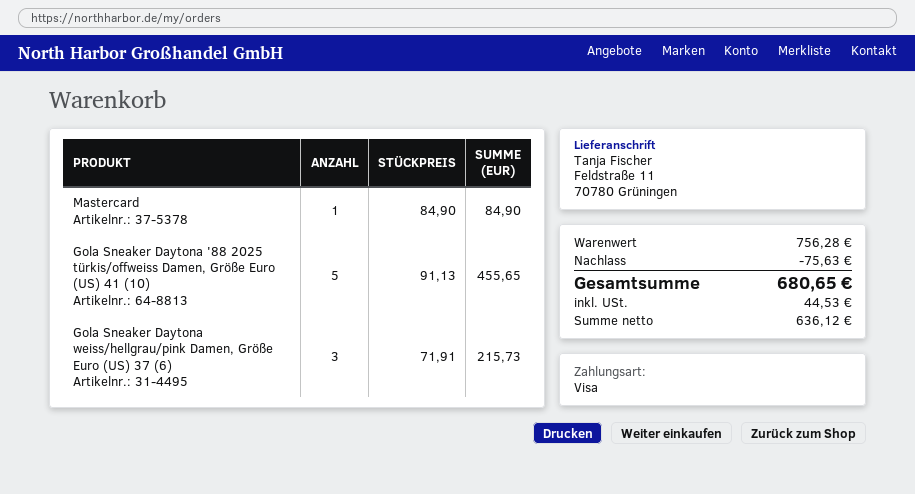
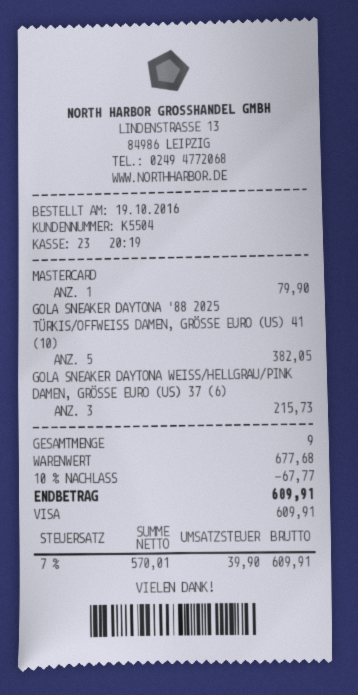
Mastercard: 1 for 84.90 -> 1 for 79.90
Gola Sneaker Daytona '88 2025 türkis/offweiss Damen, Größe Euro (US) 41 (10): 5 for 455.65 -> 5 for 382.05
subtotal: 756.28 -> 677.68
discount: 75.63 -> 67.77
net: 636.12 -> 570.01
tax: 44.53 -> 39.90
total: 680.65 -> 609.91

